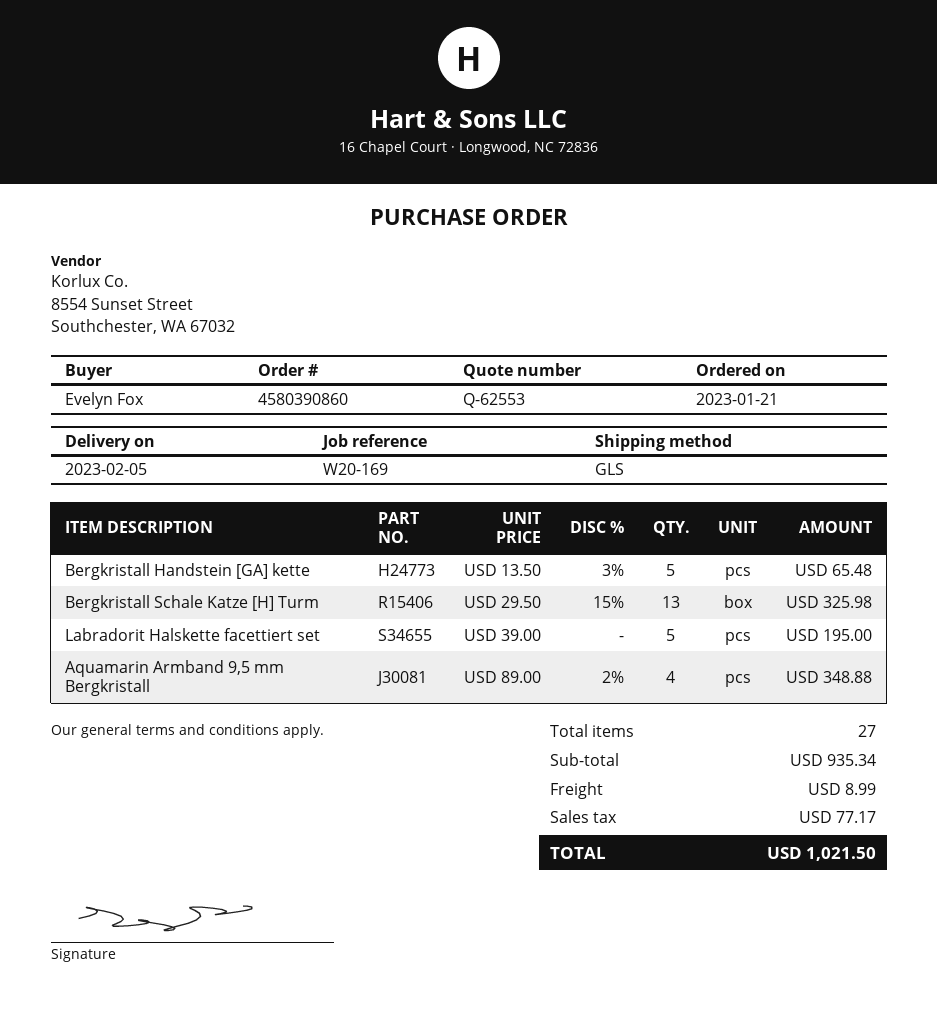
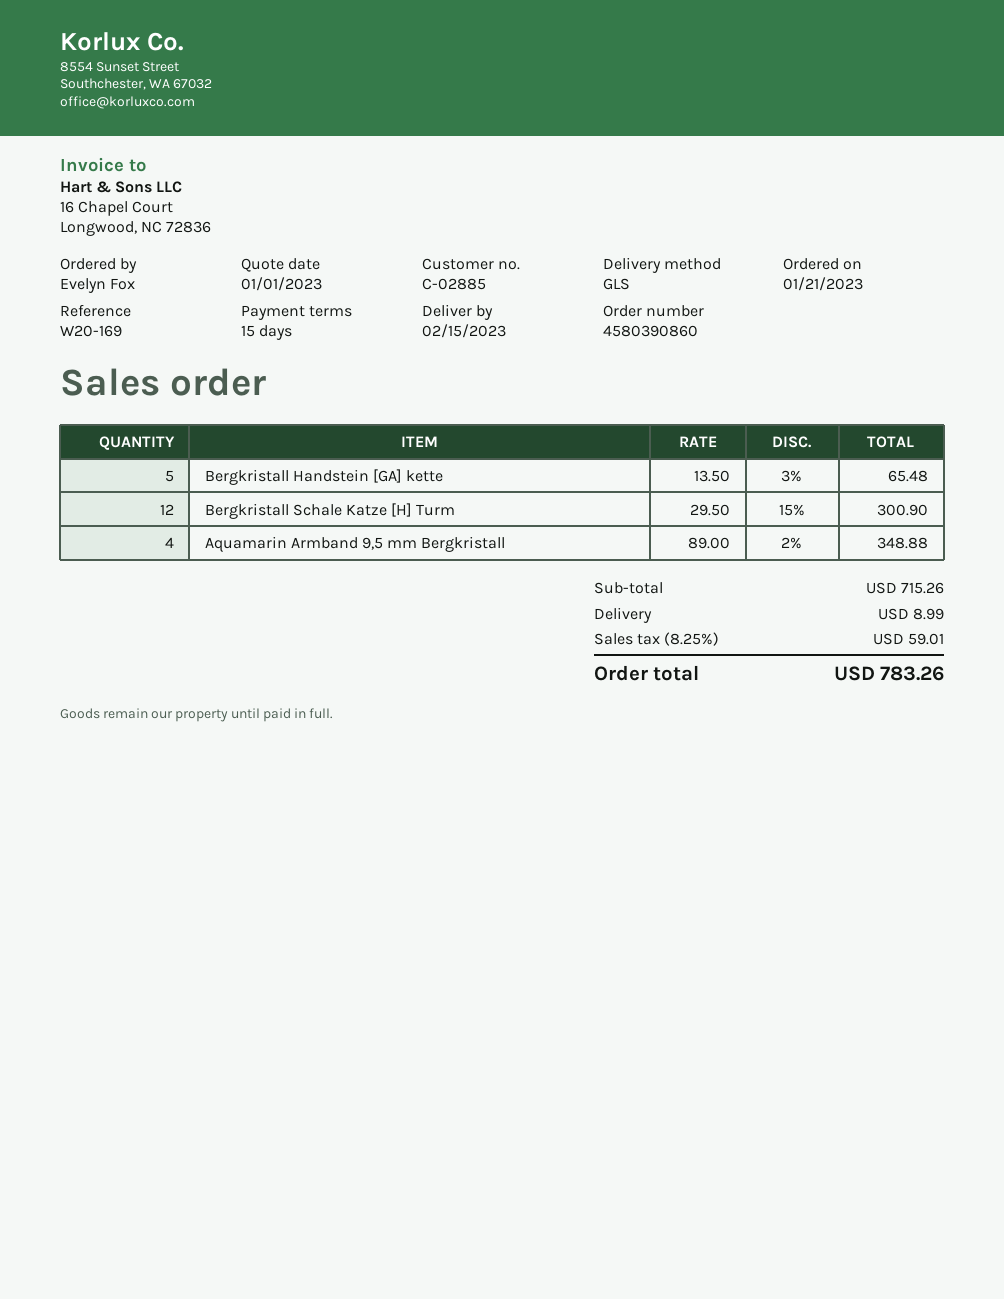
delivery date: 2023-02-05 -> 2023-02-15
Bergkristall Schale Katze [H] Turm: 13 x 29.50 - 15% = 325.98 -> 12 x 29.50 - 15% = 300.90
Labradorit Halskette facettiert set: 5 x 39.00 = 195.00 -> none
subtotal: 935.34 -> 715.26
tax: 77.17 -> 59.01
total: 1021.50 -> 783.26

